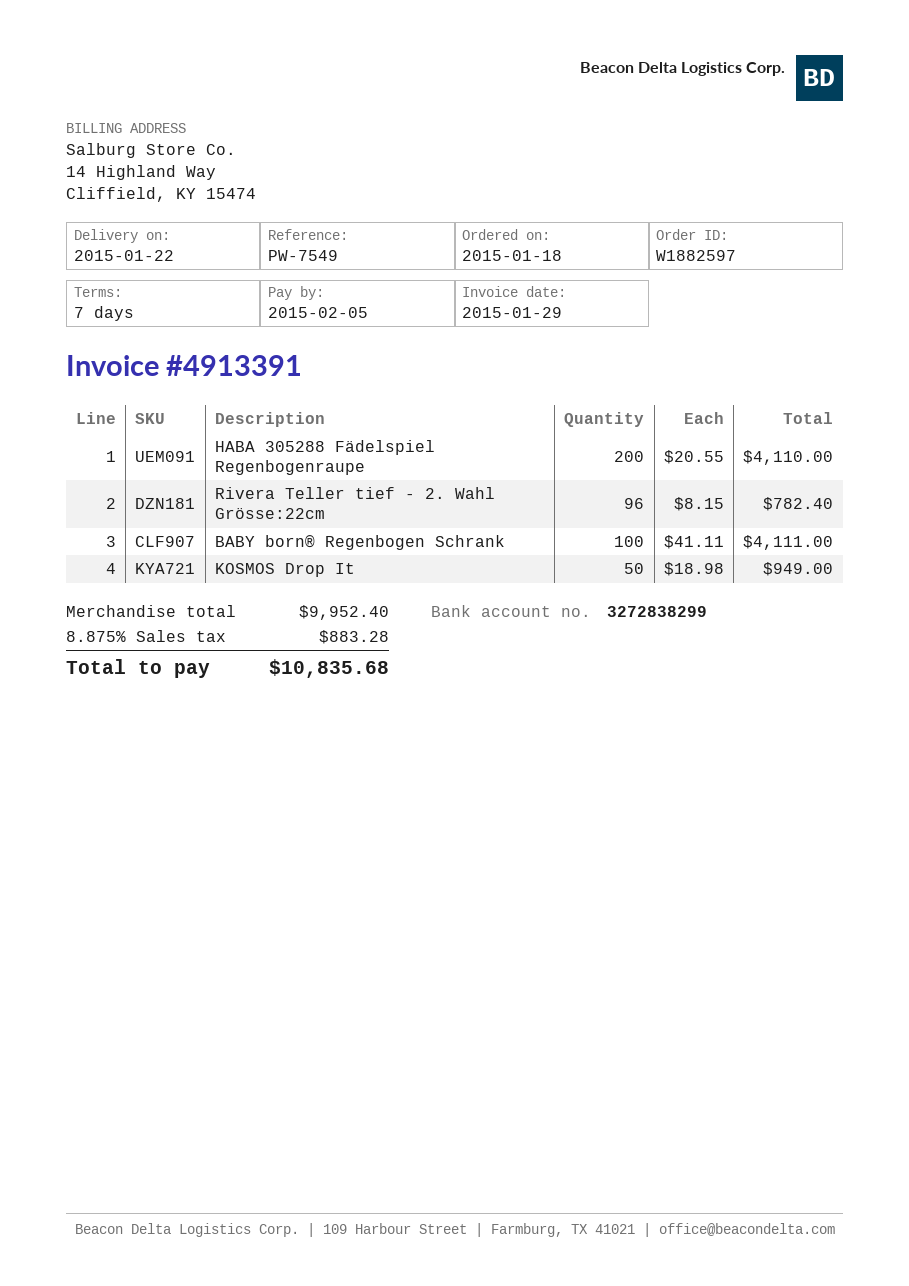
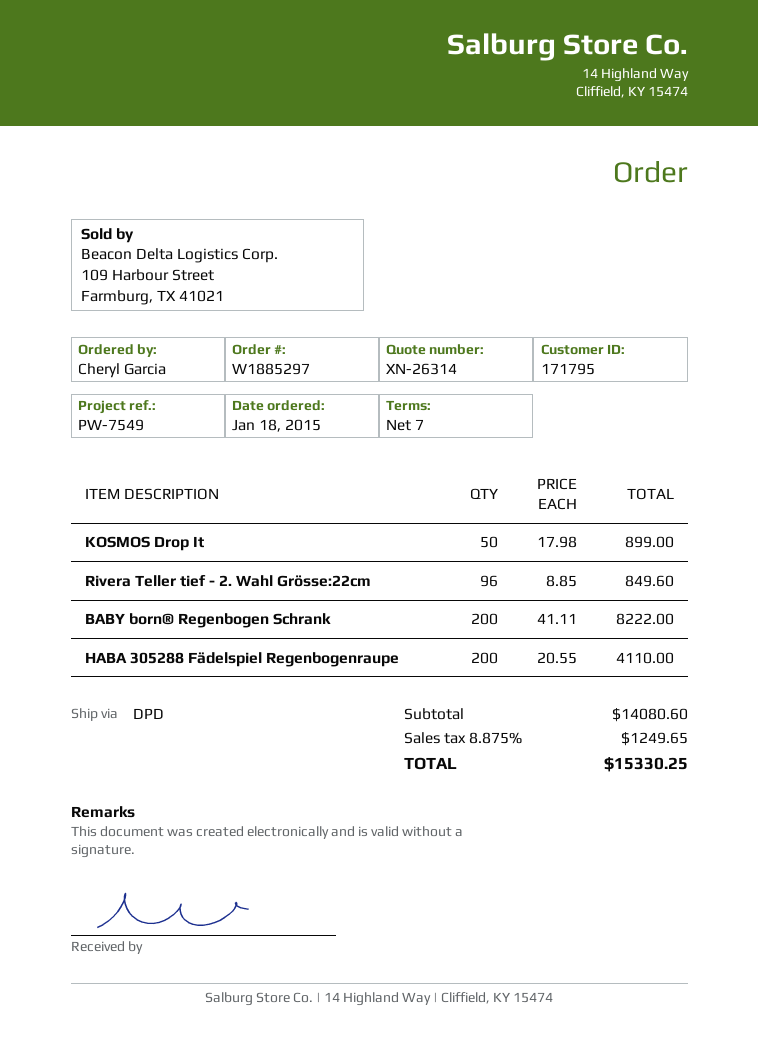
order number: W1882597 -> W1885297
Rivera Teller tief - 2. Wahl Grösse:22cm: 96 x 8.15 = 782.40 -> 96 x 8.85 = 849.60
BABY born® Regenbogen Schrank: 100 x 41.11 = 4111.00 -> 200 x 41.11 = 8222.00
KOSMOS Drop It: 50 x 18.98 = 949.00 -> 50 x 17.98 = 899.00
subtotal: 9952.40 -> 14080.60
tax: 8.875% = 883.28 -> 8.875% = 1249.65
total: 10835.68 -> 15330.25

